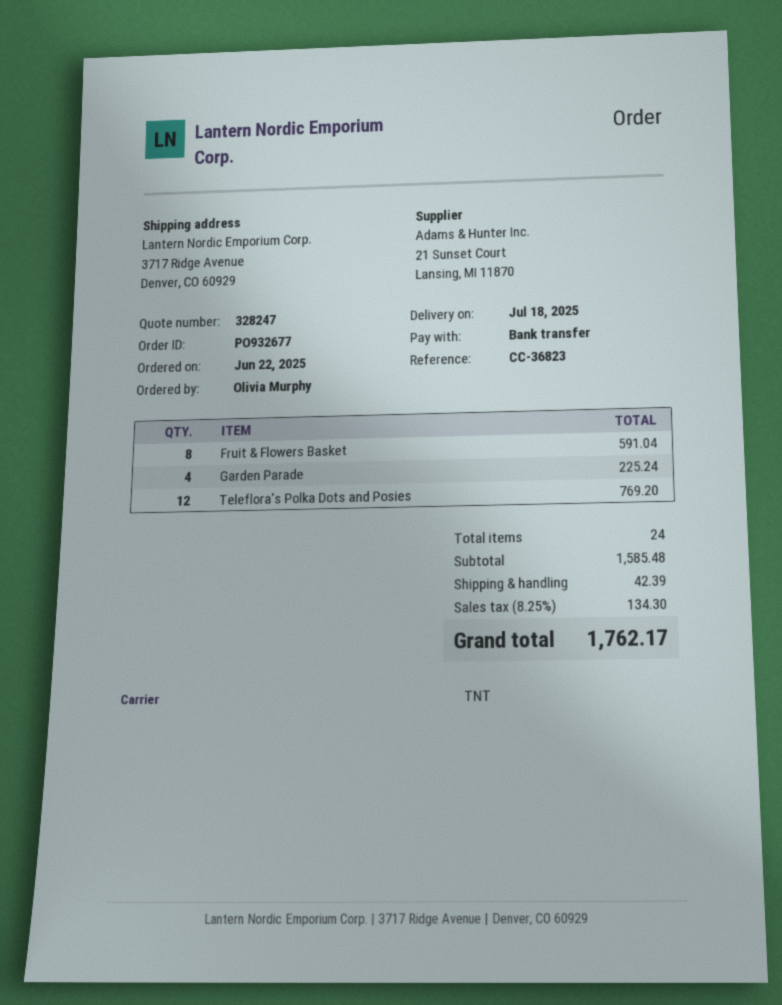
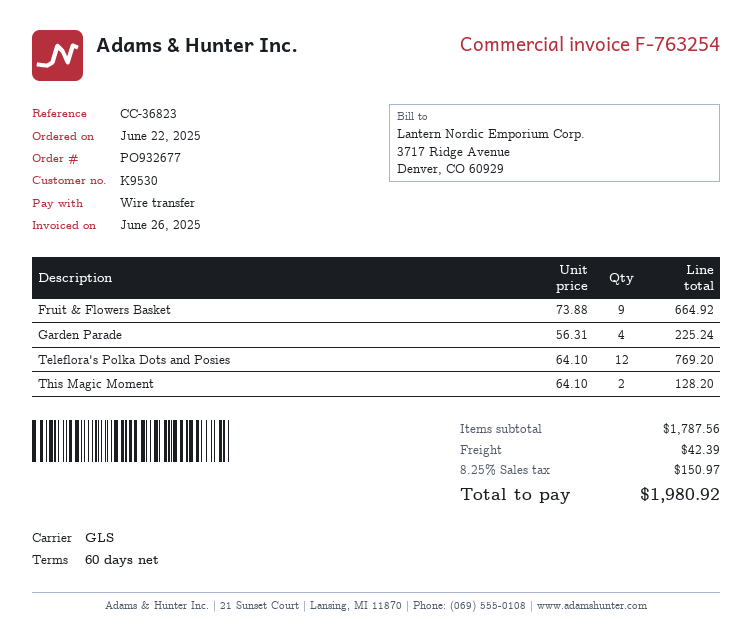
shipping method: TNT -> GLS
Fruit & Flowers Basket: 8 for 591.04 -> 9 for 664.92
This Magic Moment: none -> 2 for 128.20
subtotal: 1585.48 -> 1787.56
tax: 8.25% = 134.30 -> 8.25% = 150.97
total: 1762.17 -> 1980.92

